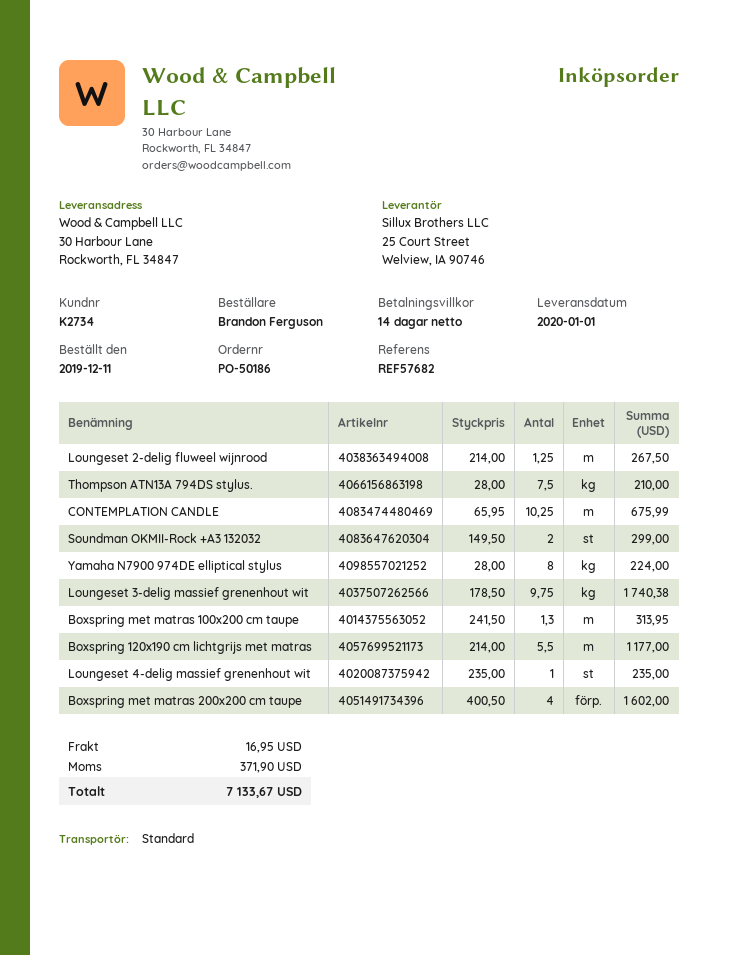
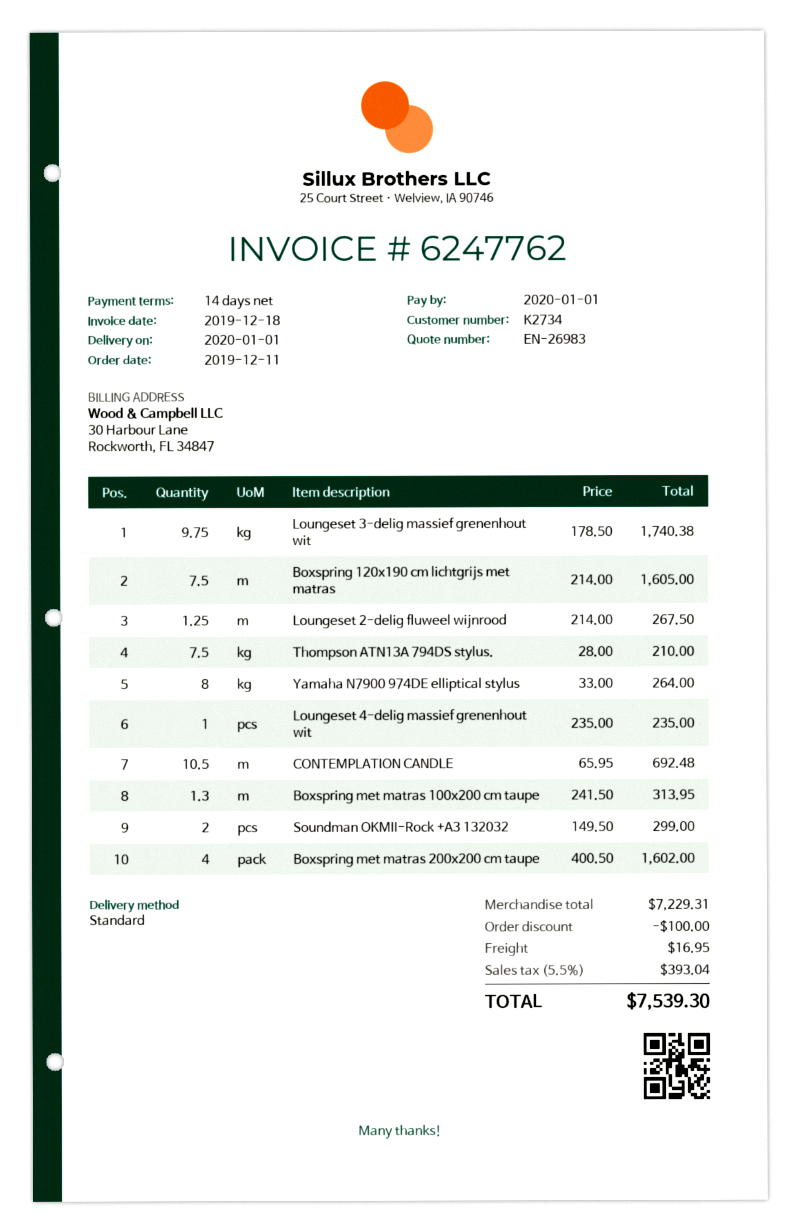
CONTEMPLATION CANDLE: 10.25 x 65.95 = 675.99 -> 10.5 x 65.95 = 692.48
Yamaha N7900 974DE elliptical stylus: 8 x 28.00 = 224.00 -> 8 x 33.00 = 264.00
Boxspring 120x190 cm lichtgrijs met matras: 5.5 x 214.00 = 1177.00 -> 7.5 x 214.00 = 1605.00
discount: none -> 100.00
tax: 371.90 -> 393.04
total: 7133.67 -> 7539.30

